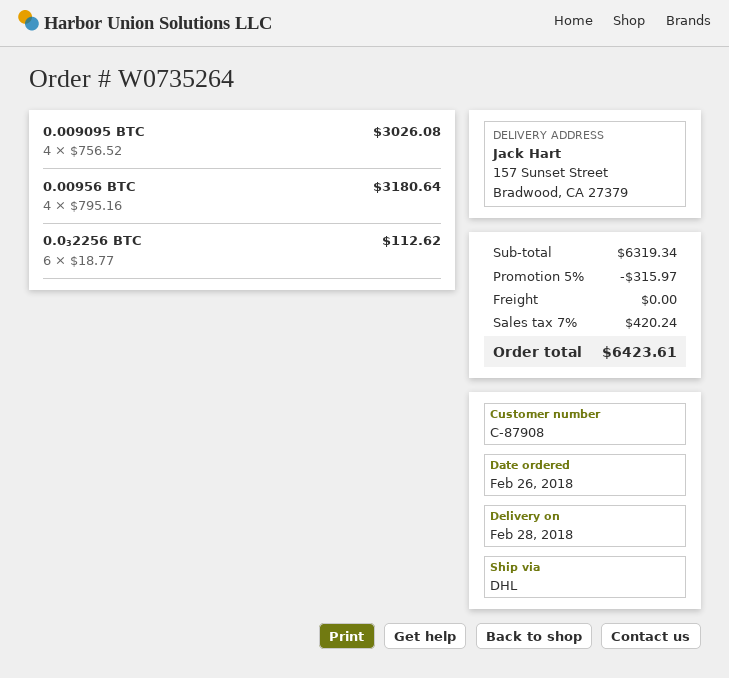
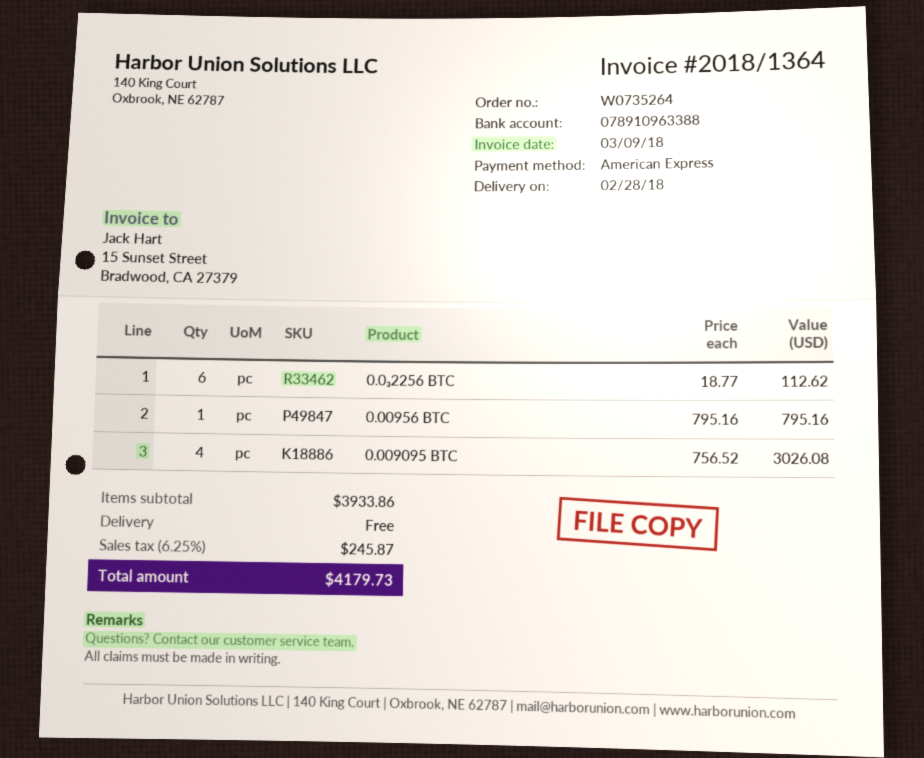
0.00956 BTC: 4 x 795.16 = 3180.64 -> 1 x 795.16 = 795.16
subtotal: 6319.34 -> 3933.86
discount: 5% = 315.97 -> none
tax: 7% = 420.24 -> 6.25% = 245.87
total: 6423.61 -> 4179.73

